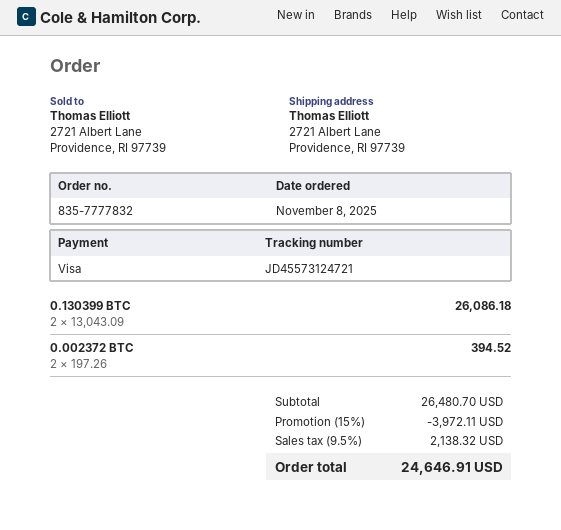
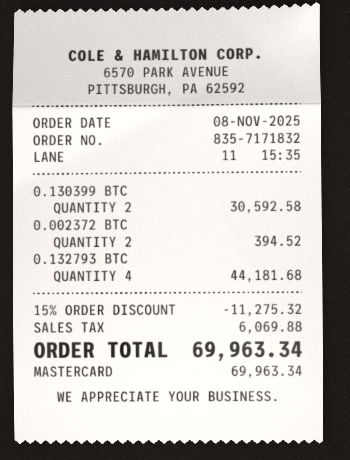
order number: 835-7777832 -> 835-7171832
payment method: Visa -> Mastercard
0.130399 BTC: 2 for 26086.18 -> 2 for 30592.58
0.132793 BTC: none -> 4 for 44181.68
discount: 15% = 3972.11 -> 15% = 11275.32
tax: 2138.32 -> 6069.88
total: 24646.91 -> 69963.34

